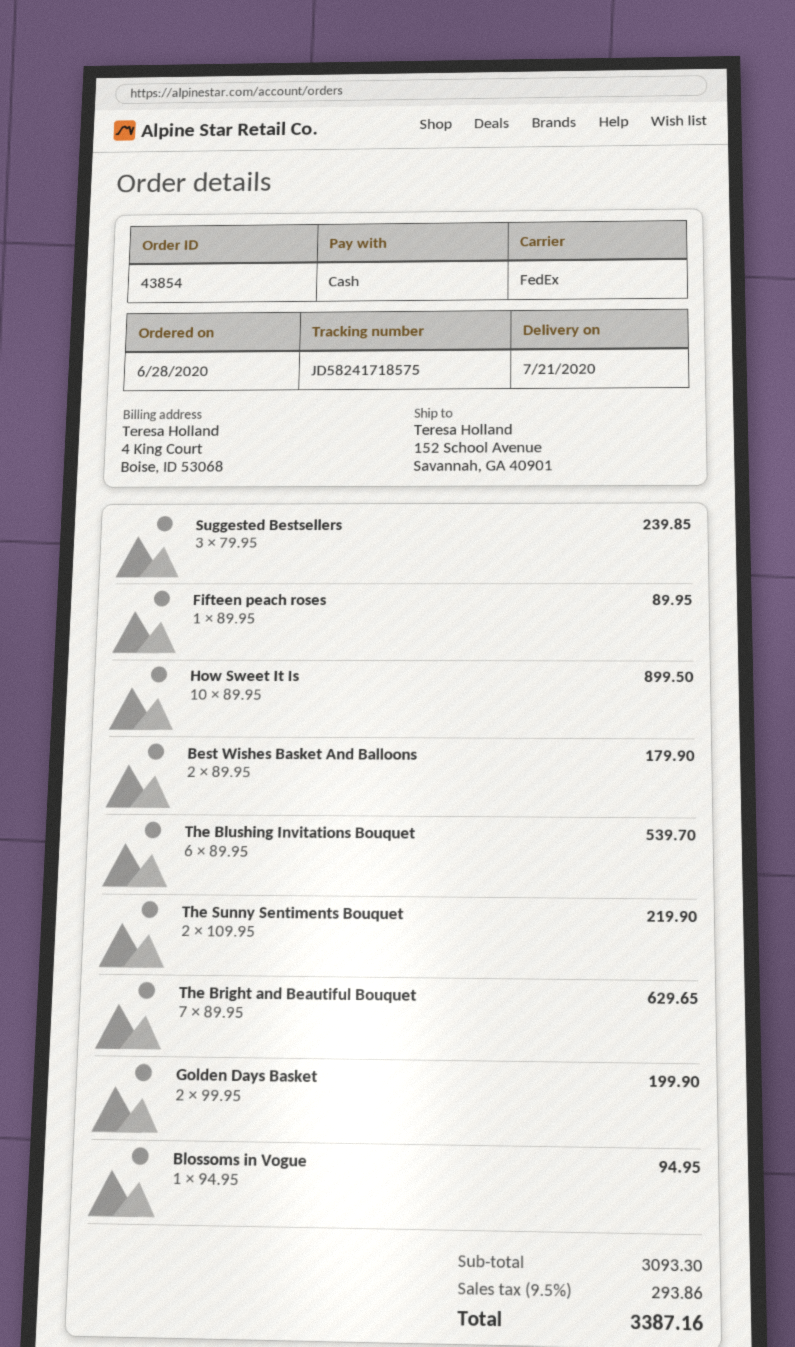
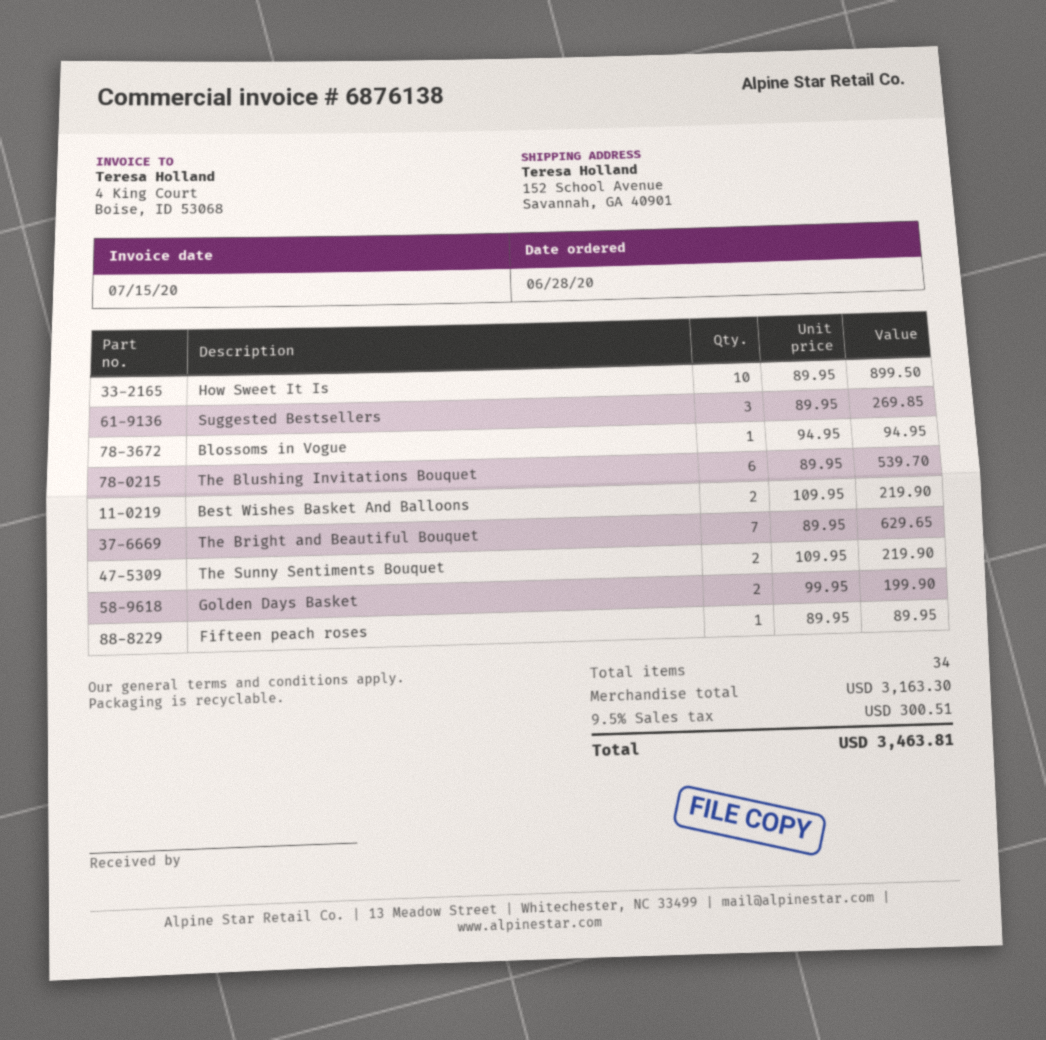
Suggested Bestsellers: 3 x 79.95 = 239.85 -> 3 x 89.95 = 269.85
Best Wishes Basket And Balloons: 2 x 89.95 = 179.90 -> 2 x 109.95 = 219.90
subtotal: 3093.30 -> 3163.30
tax: 9.5% = 293.86 -> 9.5% = 300.51
total: 3387.16 -> 3463.81

